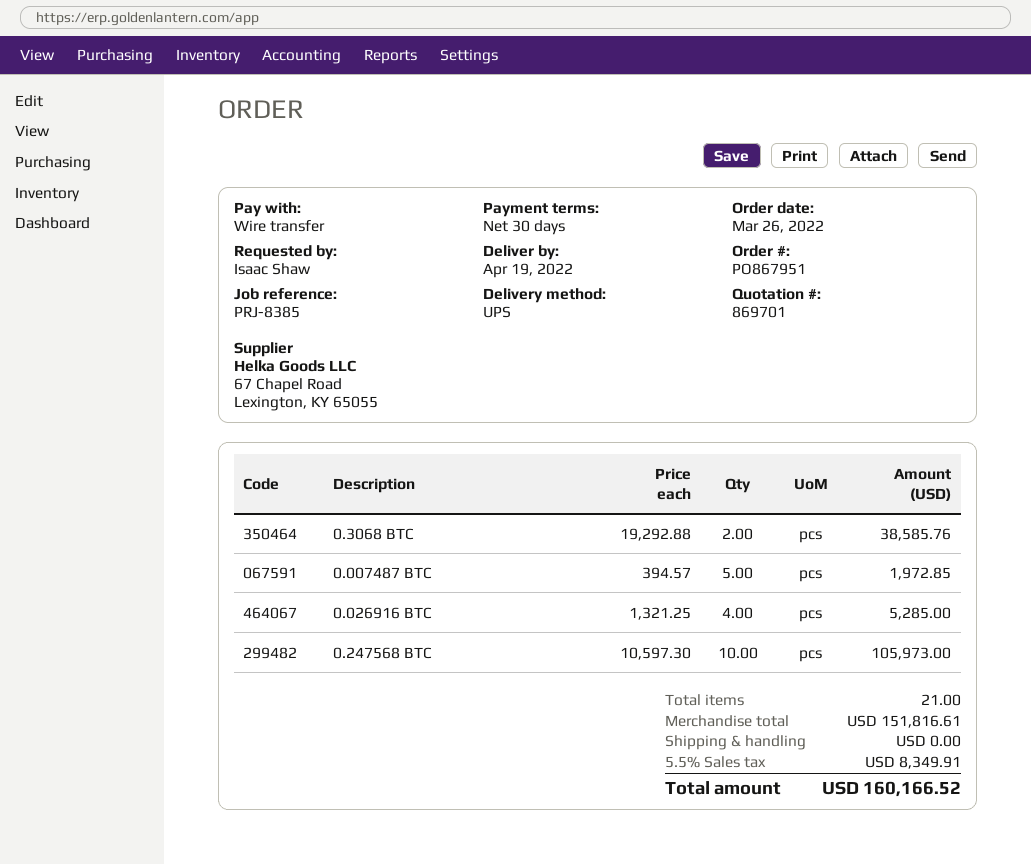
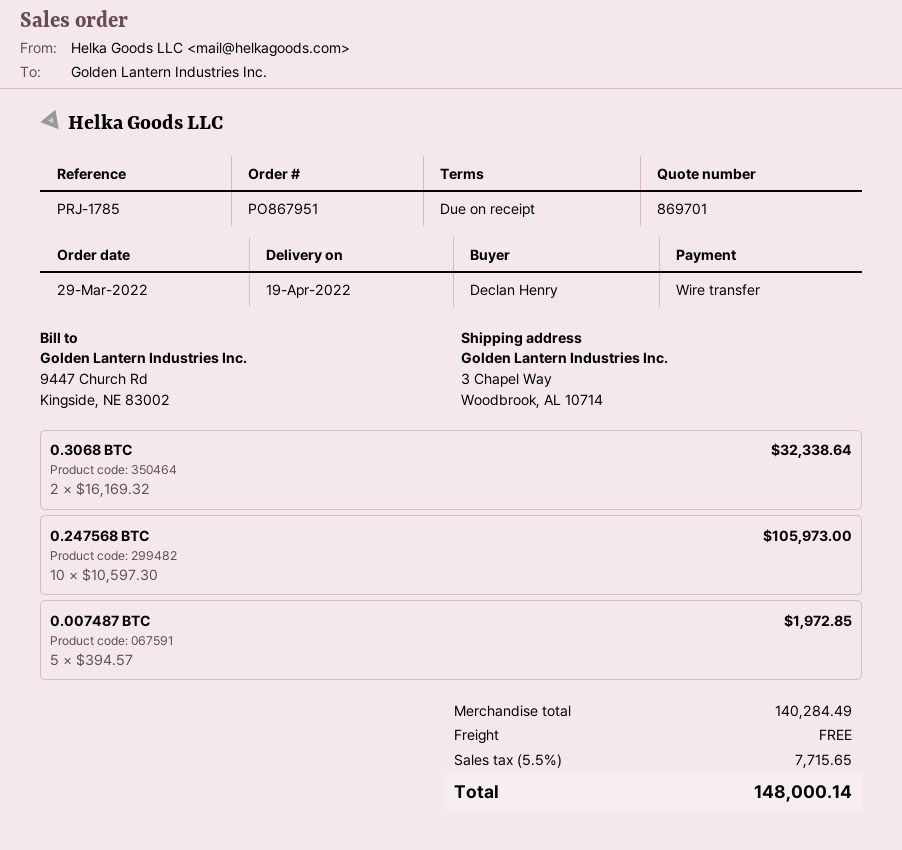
order date: 2022-03-26 -> 2022-03-29
payment terms: 30 days -> on receipt
reference: PRJ-8385 -> PRJ-1785
ordered by: Isaac Shaw -> Declan Henry
0.3068 BTC: 2 x 19292.88 = 38585.76 -> 2 x 16169.32 = 32338.64
0.026916 BTC: 4 x 1321.25 = 5285.00 -> none
subtotal: 151816.61 -> 140284.49
tax: 5.5% = 8349.91 -> 5.5% = 7715.65
total: 160166.52 -> 148000.14

